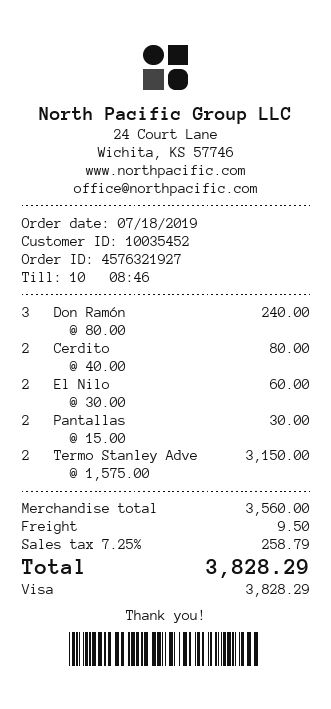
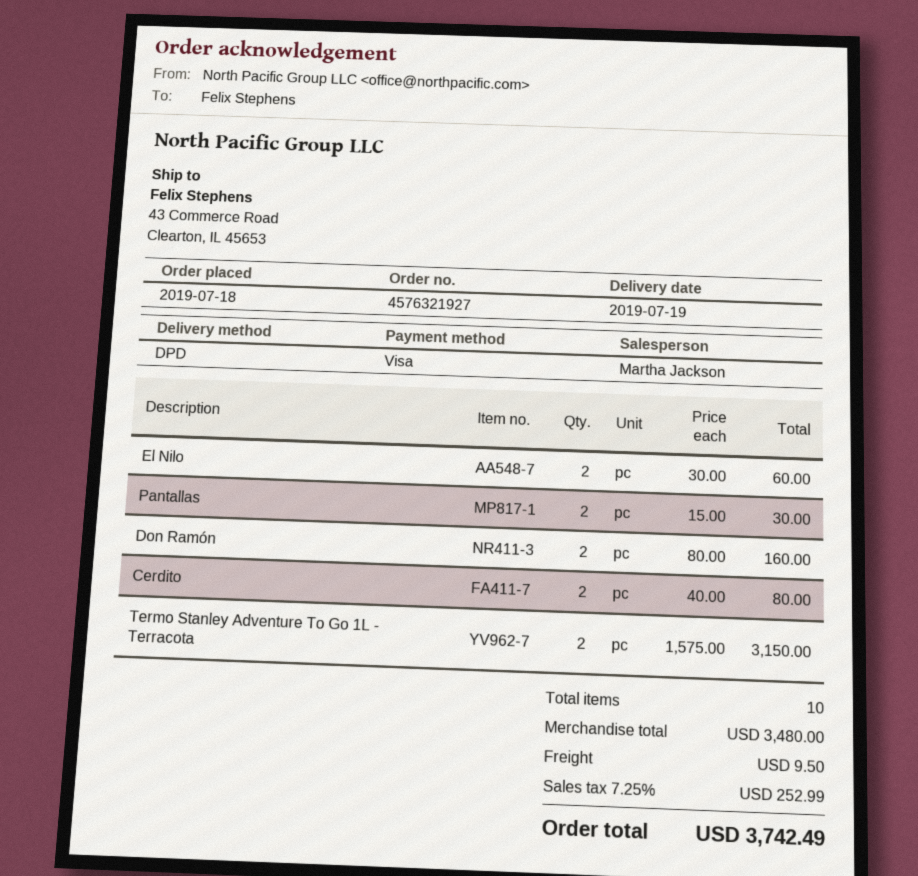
Don Ramón: 3 x 80.00 = 240.00 -> 2 x 80.00 = 160.00
subtotal: 3560.00 -> 3480.00
tax: 7.25% = 258.79 -> 7.25% = 252.99
total: 3828.29 -> 3742.49

